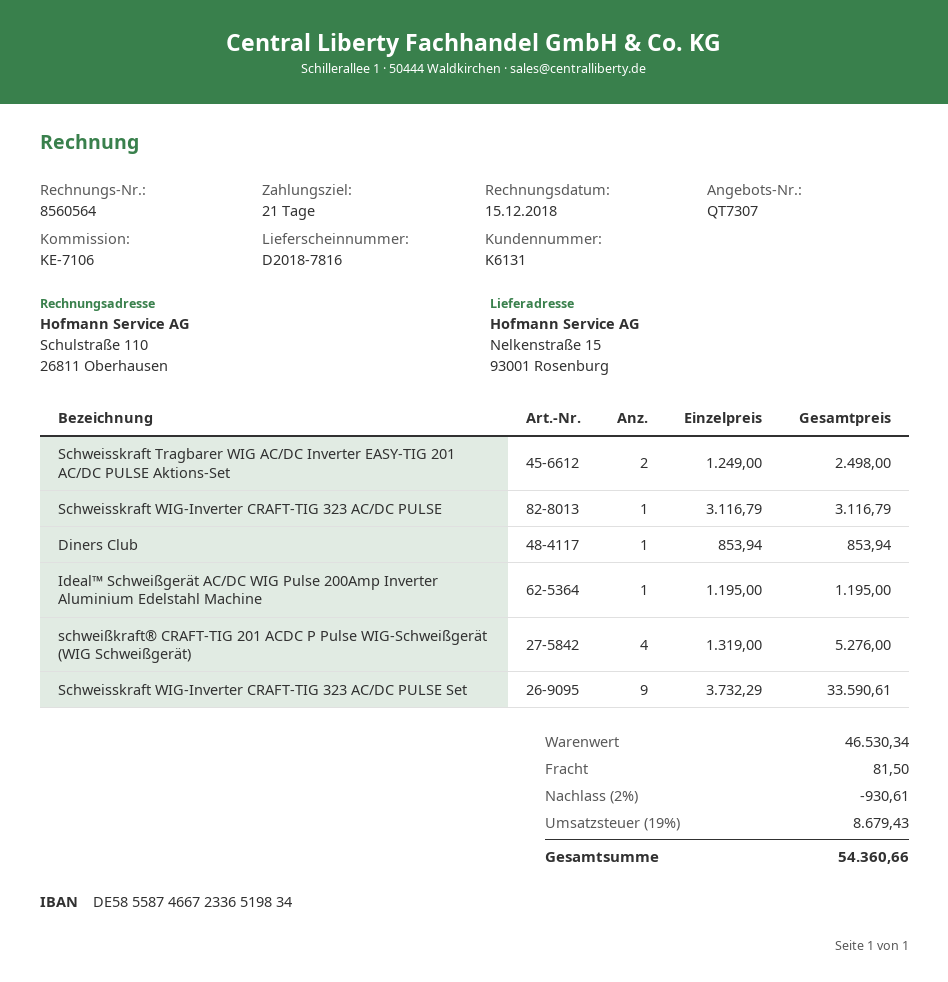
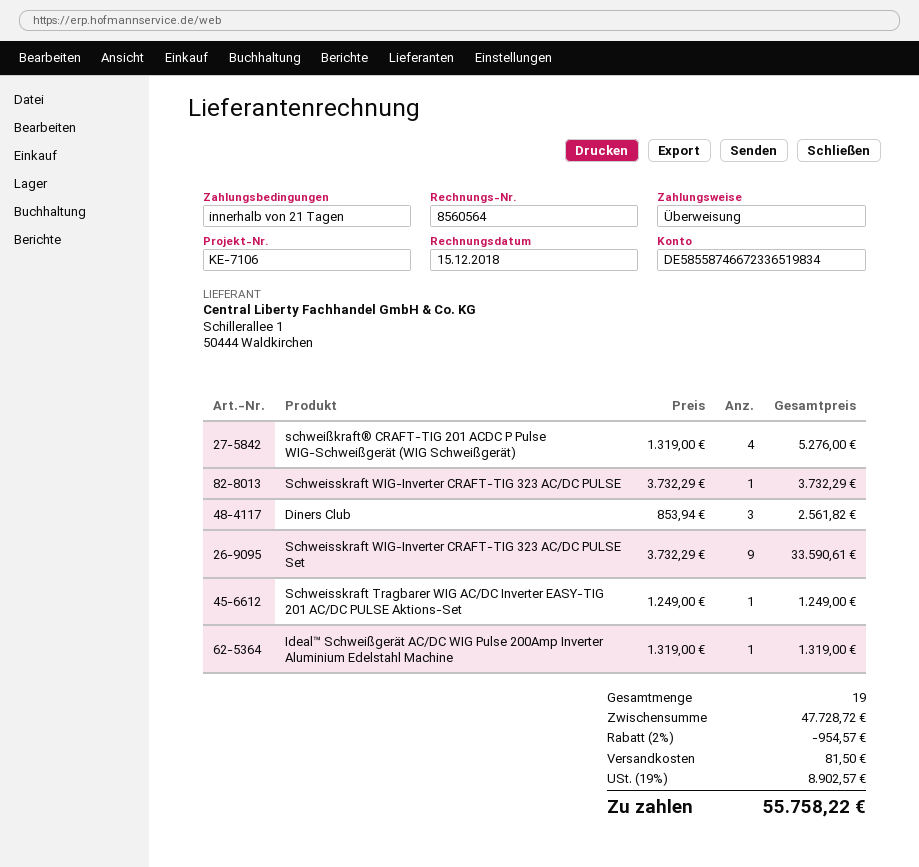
Schweisskraft Tragbarer WIG AC/DC Inverter EASY-TIG 201 AC/DC PULSE Aktions-Set: 2 x 1249.00 = 2498.00 -> 1 x 1249.00 = 1249.00
Schweisskraft WIG-Inverter CRAFT-TIG 323 AC/DC PULSE: 1 x 3116.79 = 3116.79 -> 1 x 3732.29 = 3732.29
Diners Club: 1 x 853.94 = 853.94 -> 3 x 853.94 = 2561.82
Ideal™ Schweißgerät AC/DC WIG Pulse 200Amp Inverter Aluminium Edelstahl Machine: 1 x 1195.00 = 1195.00 -> 1 x 1319.00 = 1319.00
subtotal: 46530.34 -> 47728.72
discount: 2% = 930.61 -> 2% = 954.57
tax: 19% = 8679.43 -> 19% = 8902.57
total: 54360.66 -> 55758.22

